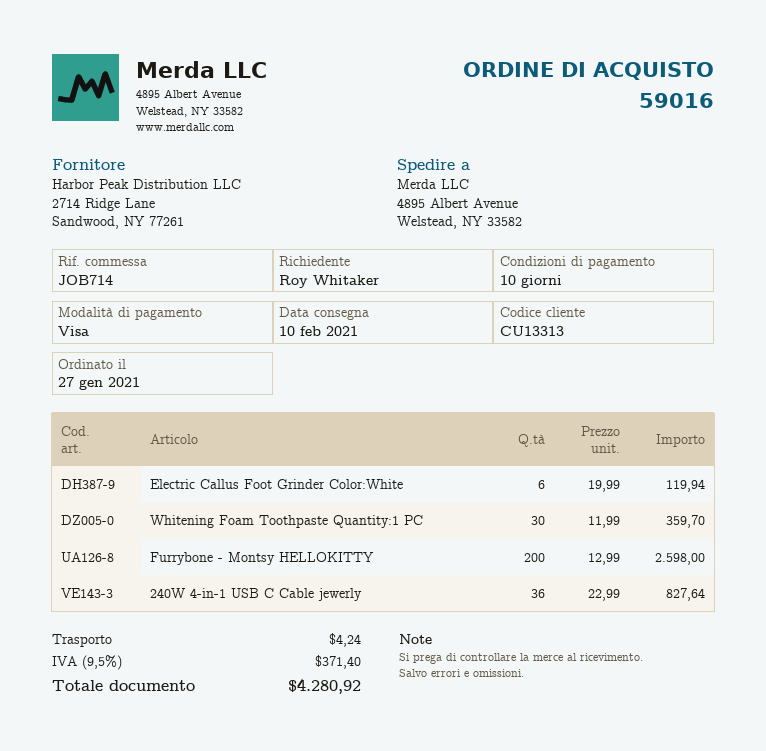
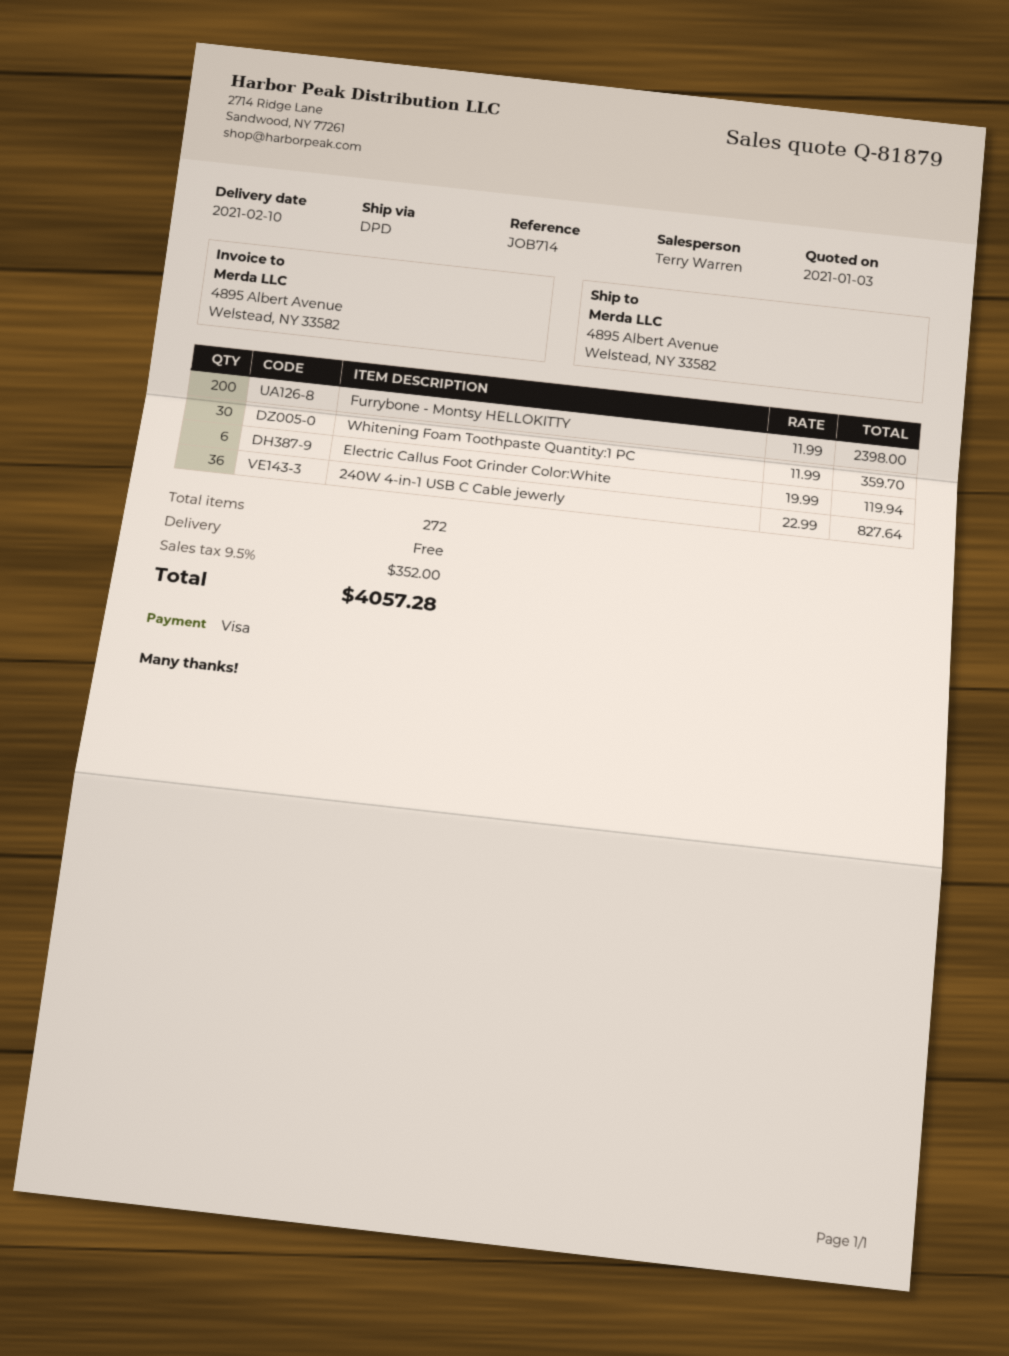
Furrybone - Montsy HELLOKITTY: 200 x 12.99 = 2598.00 -> 200 x 11.99 = 2398.00
shipping: 4.24 -> 0.00
tax: 9.5% = 371.40 -> 9.5% = 352.00
total: 4280.92 -> 4057.28

